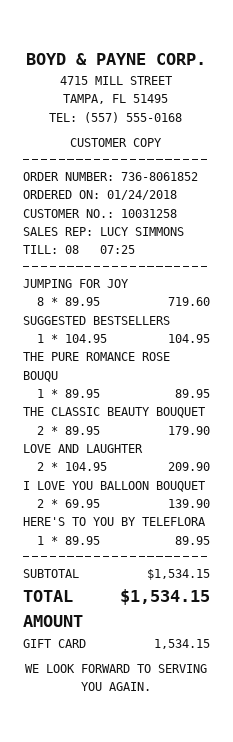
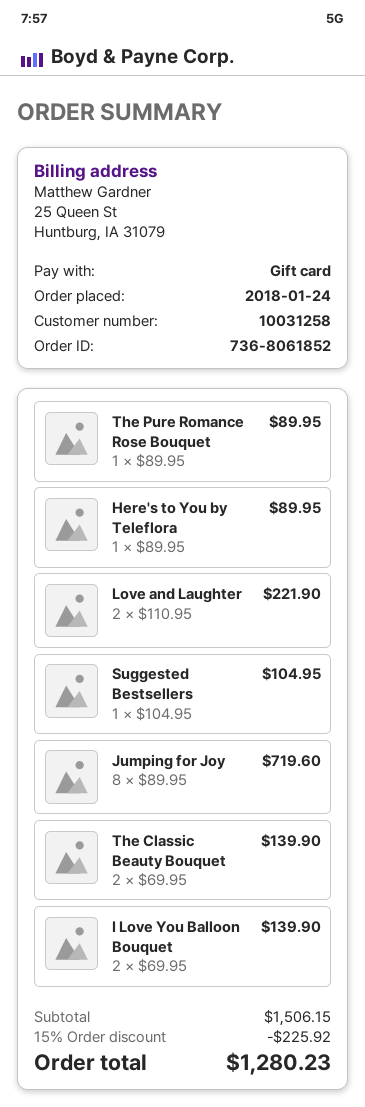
THE CLASSIC BEAUTY BOUQUET: 2 x 89.95 = 179.90 -> 2 x 69.95 = 139.90
LOVE AND LAUGHTER: 2 x 104.95 = 209.90 -> 2 x 110.95 = 221.90
subtotal: 1534.15 -> 1506.15
discount: none -> 15% = 225.92
total: 1534.15 -> 1280.23

